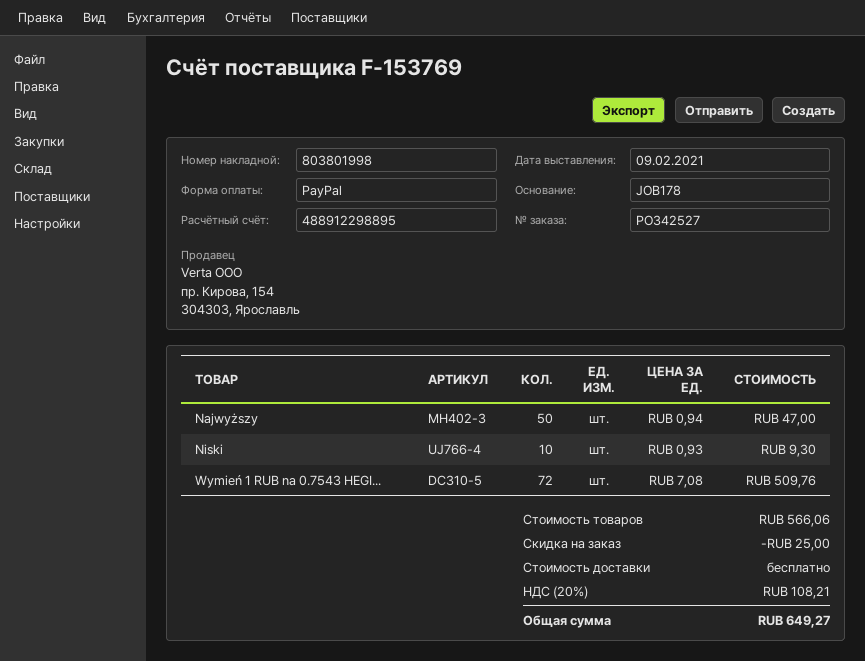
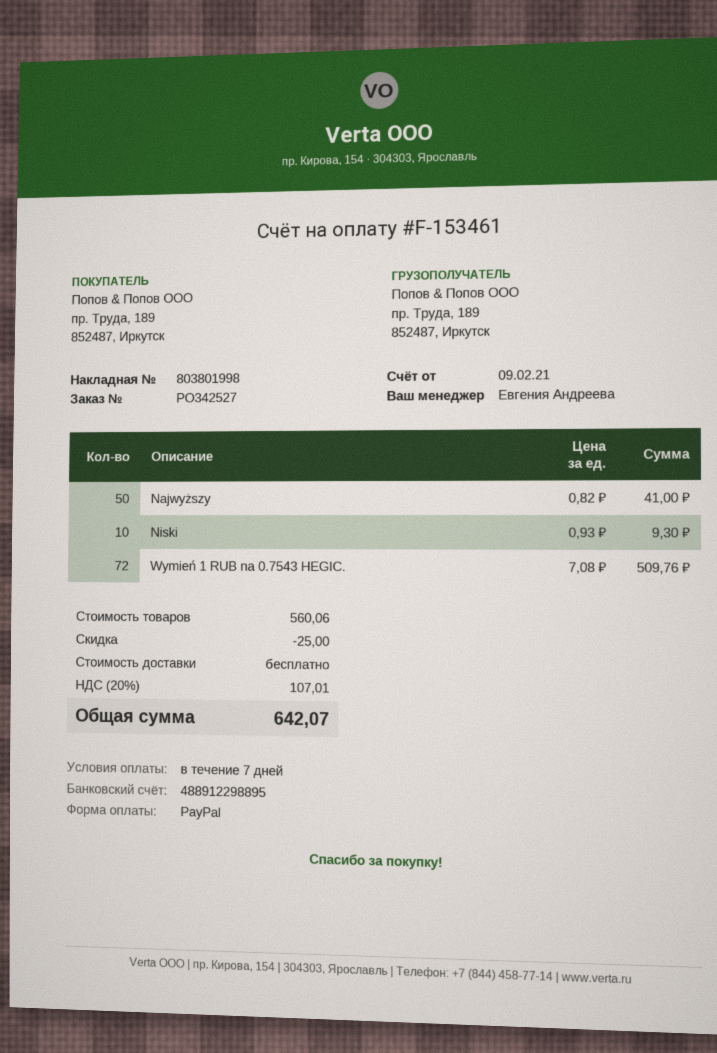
invoice number: F-153769 -> F-153461
Najwyższy: 50 x 0.94 = 47.00 -> 50 x 0.82 = 41.00
subtotal: 566.06 -> 560.06
tax: 20% = 108.21 -> 20% = 107.01
total: 649.27 -> 642.07

